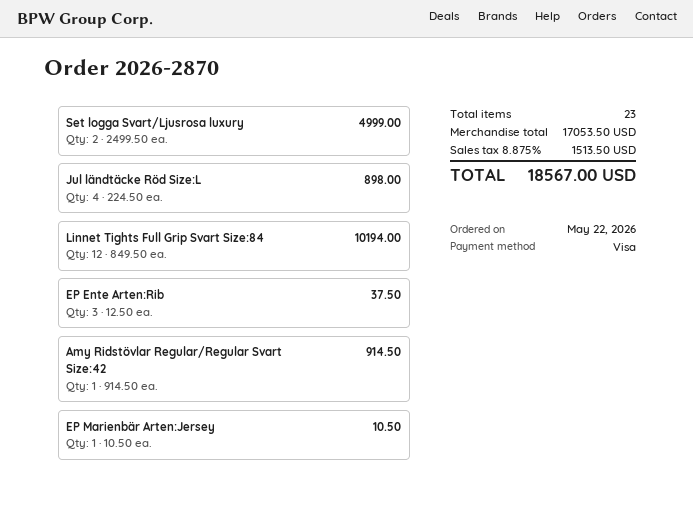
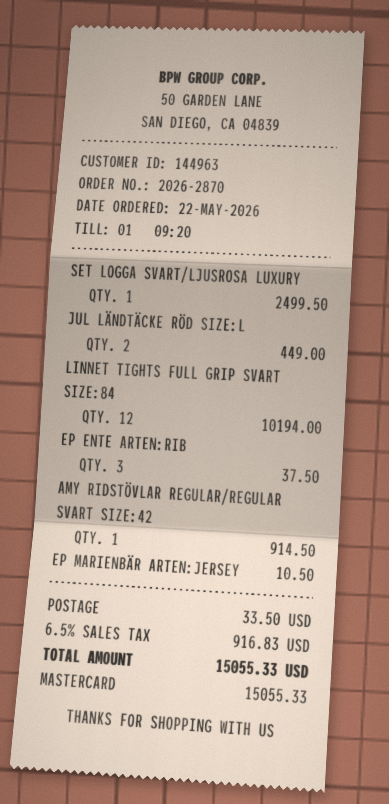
payment method: Visa -> Mastercard
Set logga Svart/Ljusrosa luxury: 2 for 4999.00 -> 1 for 2499.50
Jul ländtäcke Röd Size:L: 4 for 898.00 -> 2 for 449.00
shipping: none -> 33.50
tax: 8.875% = 1513.50 -> 6.5% = 916.83
total: 18567.00 -> 15055.33

